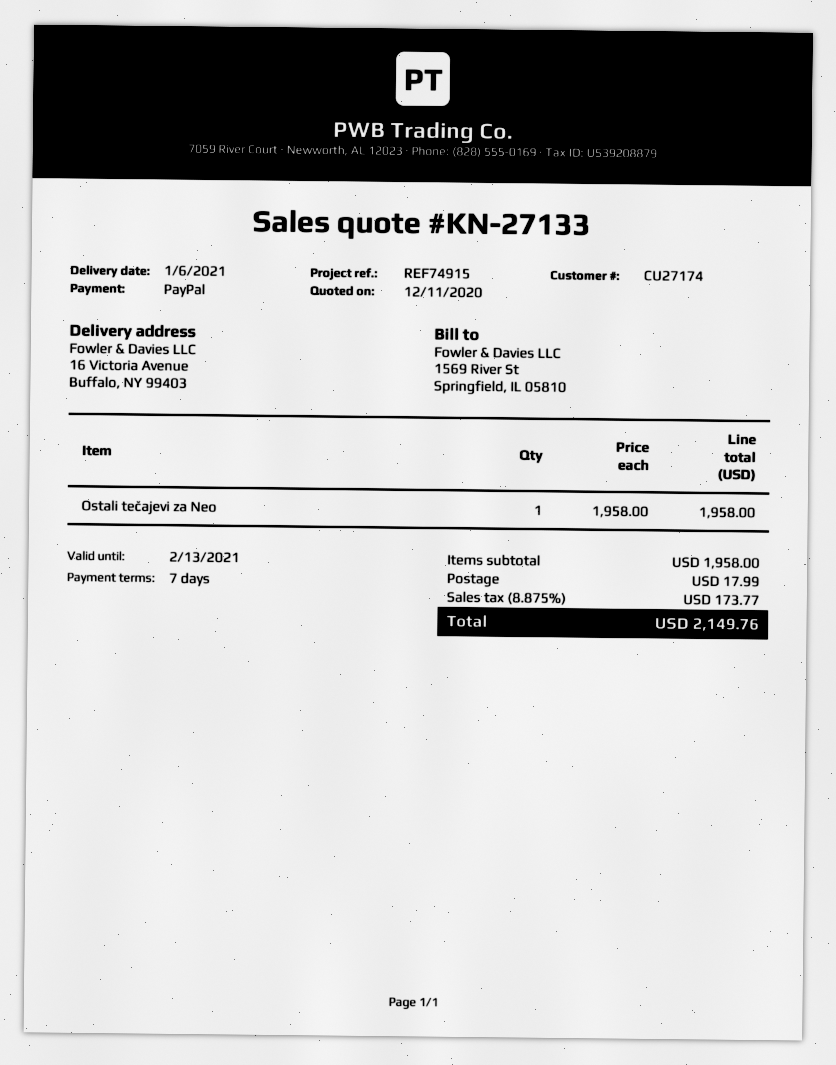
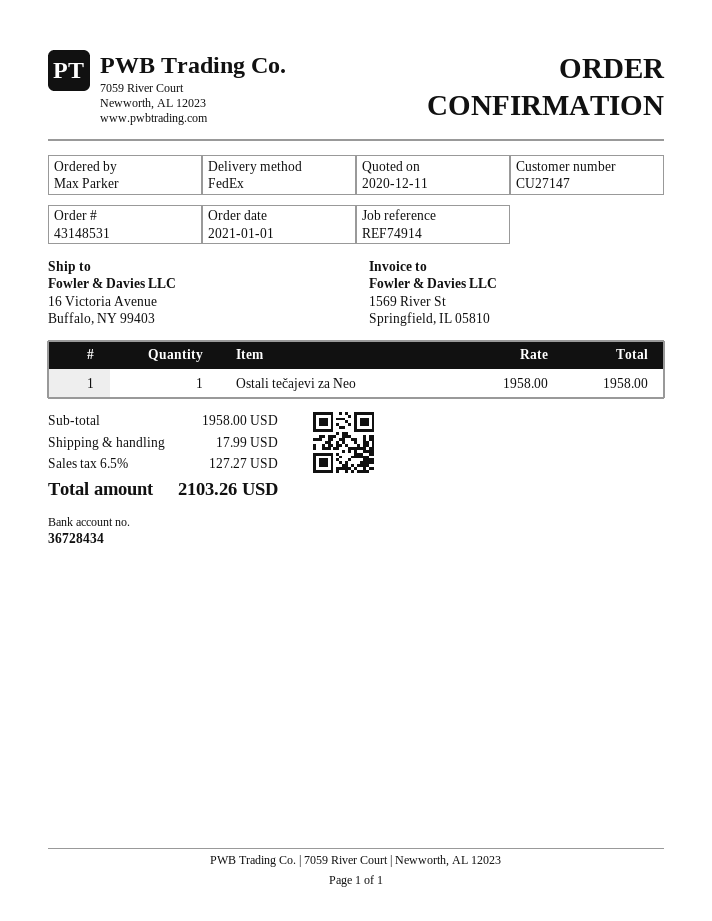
customer number: CU27174 -> CU27147
reference: REF74915 -> REF74914
tax: 8.875% = 173.77 -> 6.5% = 127.27
total: 2149.76 -> 2103.26

